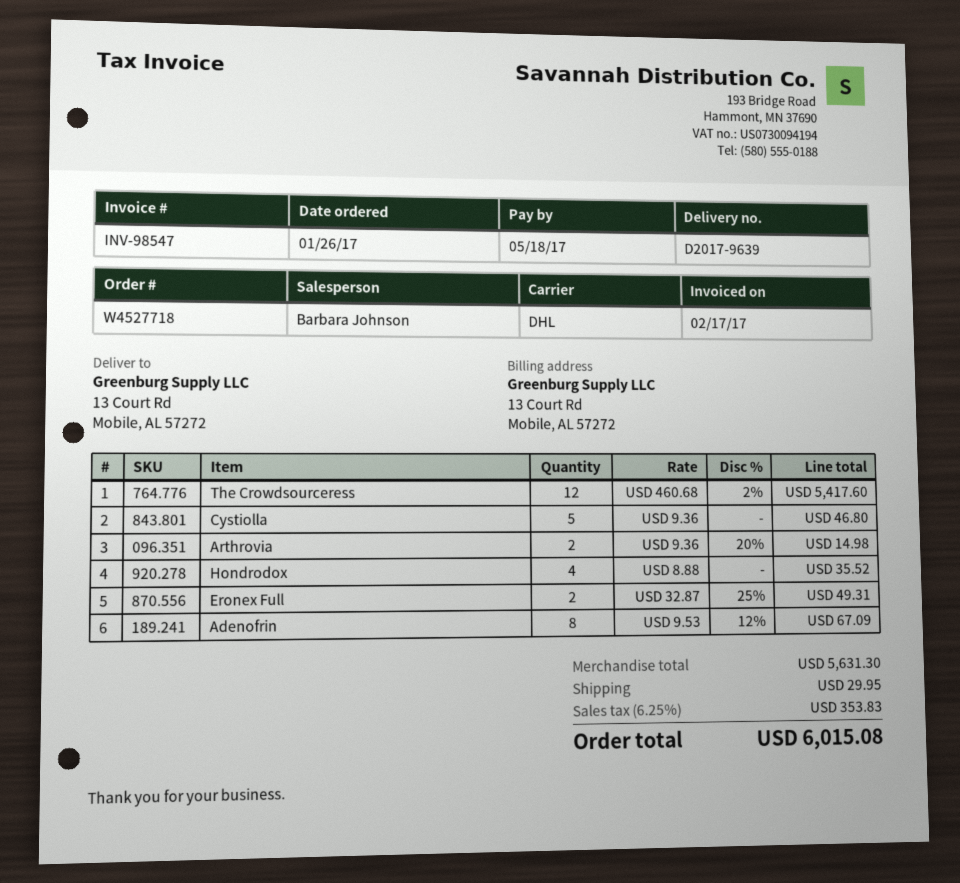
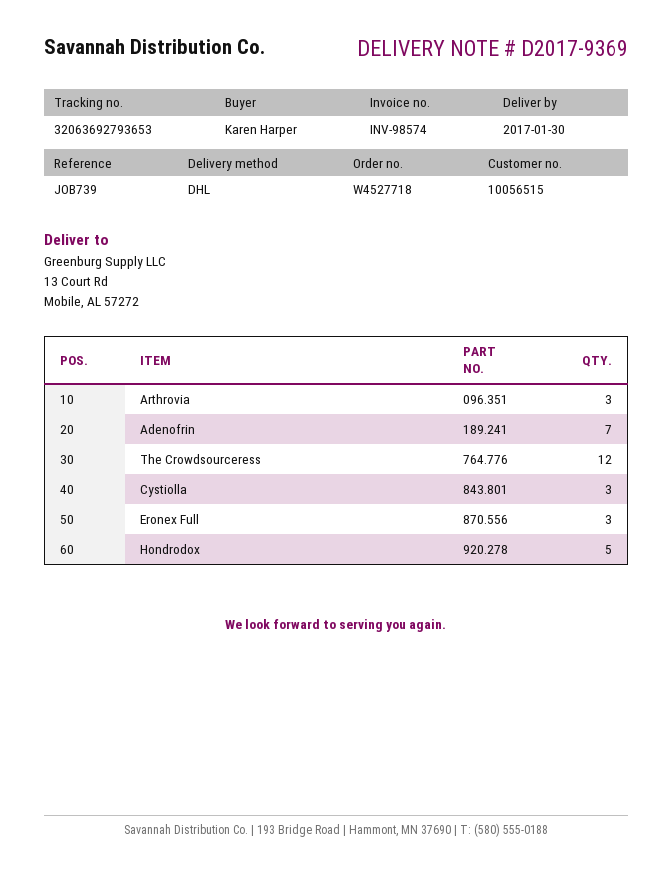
delivery note number: D2017-9639 -> D2017-9369
invoice number: INV-98547 -> INV-98574
Cystiolla: 5 -> 3
Arthrovia: 2 -> 3
Hondrodox: 4 -> 5
Eronex Full: 2 -> 3
Adenofrin: 8 -> 7

